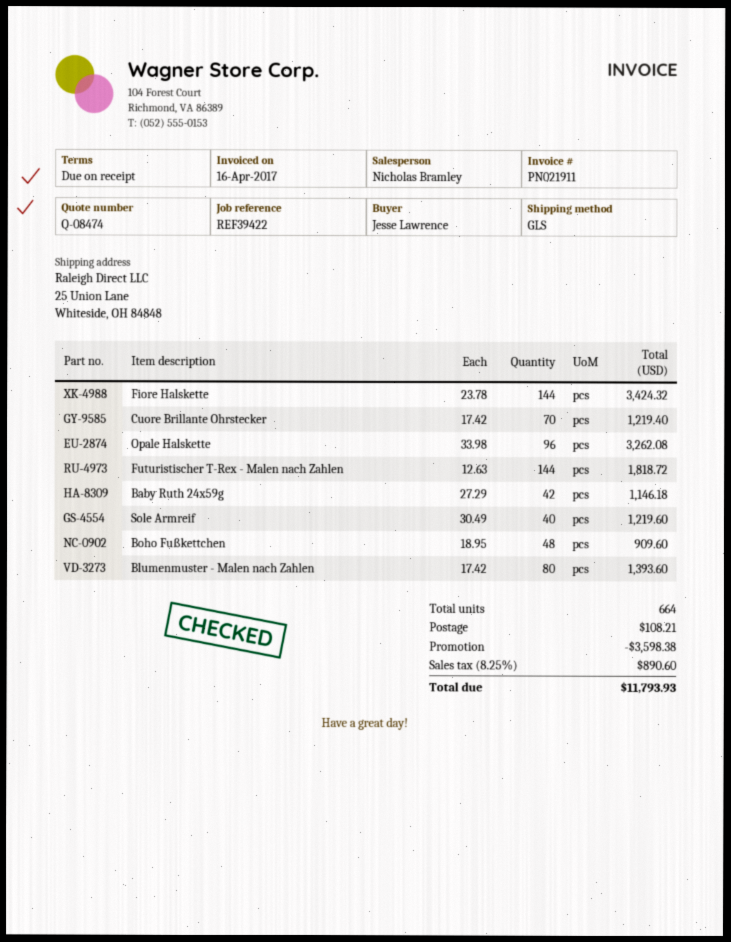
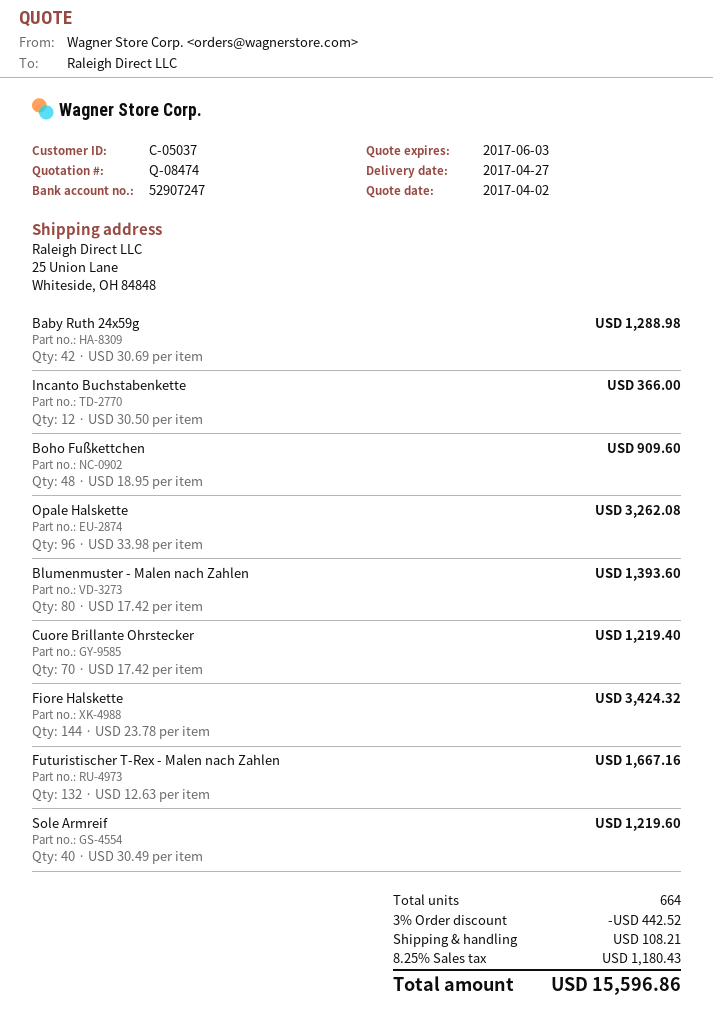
Futuristischer T-Rex - Malen nach Zahlen: 144 x 12.63 = 1818.72 -> 132 x 12.63 = 1667.16
Baby Ruth 24x59g: 42 x 27.29 = 1146.18 -> 42 x 30.69 = 1288.98
Incanto Buchstabenkette: none -> 12 x 30.50 = 366.00
discount: 3598.38 -> 442.52
tax: 8.25% = 890.60 -> 8.25% = 1180.43
total: 11793.93 -> 15596.86

